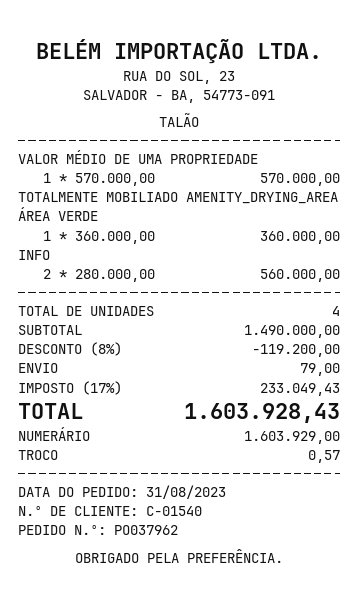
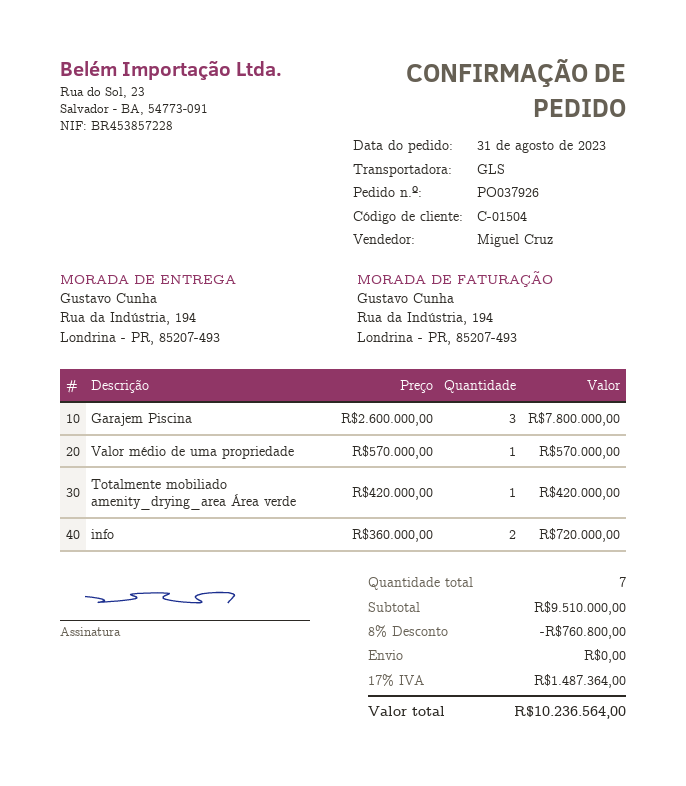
order number: PO037962 -> PO037926
customer number: C-01540 -> C-01504
TOTALMENTE MOBILIADO AMENITY_DRYING_AREA ÁREA VERDE: 1 x 360000.00 = 360000.00 -> 1 x 420000.00 = 420000.00
INFO: 2 x 280000.00 = 560000.00 -> 2 x 360000.00 = 720000.00
Garajem Piscina: none -> 3 x 2600000.00 = 7800000.00
total quantity: 4 -> 7
subtotal: 1490000.00 -> 9510000.00
discount: 8% = 119200.00 -> 8% = 760800.00
shipping: 79.00 -> 0.00
tax: 17% = 233049.43 -> 17% = 1487364.00
total: 1603928.43 -> 10236564.00

